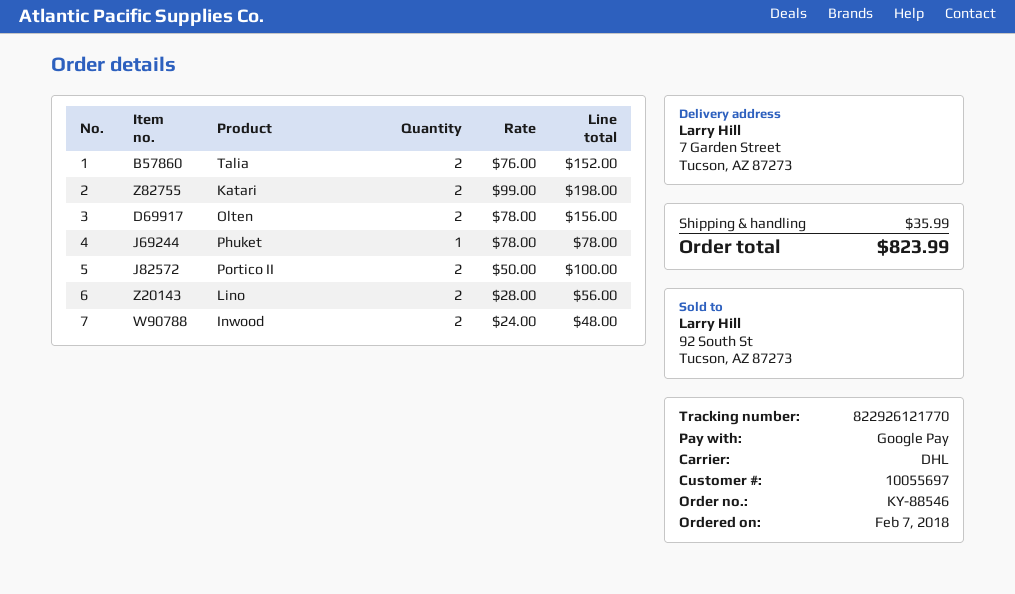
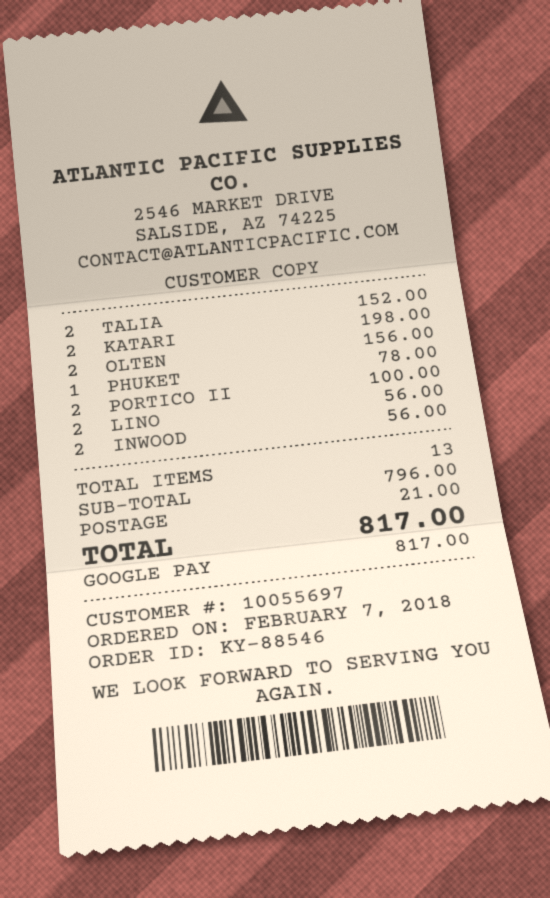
Inwood: 2 for 48.00 -> 2 for 56.00
shipping: 35.99 -> 21.00
total: 823.99 -> 817.00

